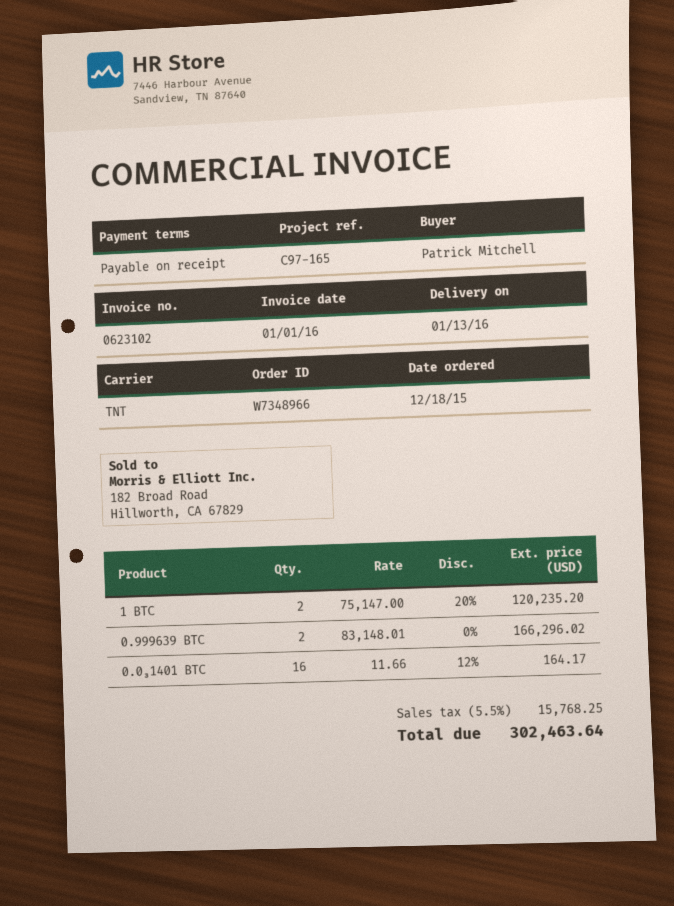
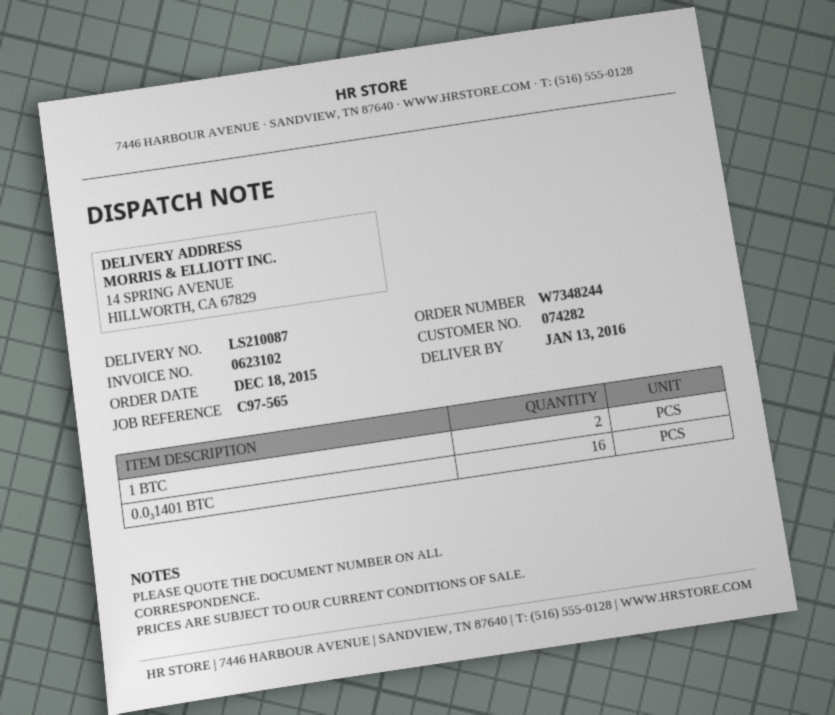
order number: W7348966 -> W7348244
reference: C97-165 -> C97-565
0.999639 BTC: 2 -> none

